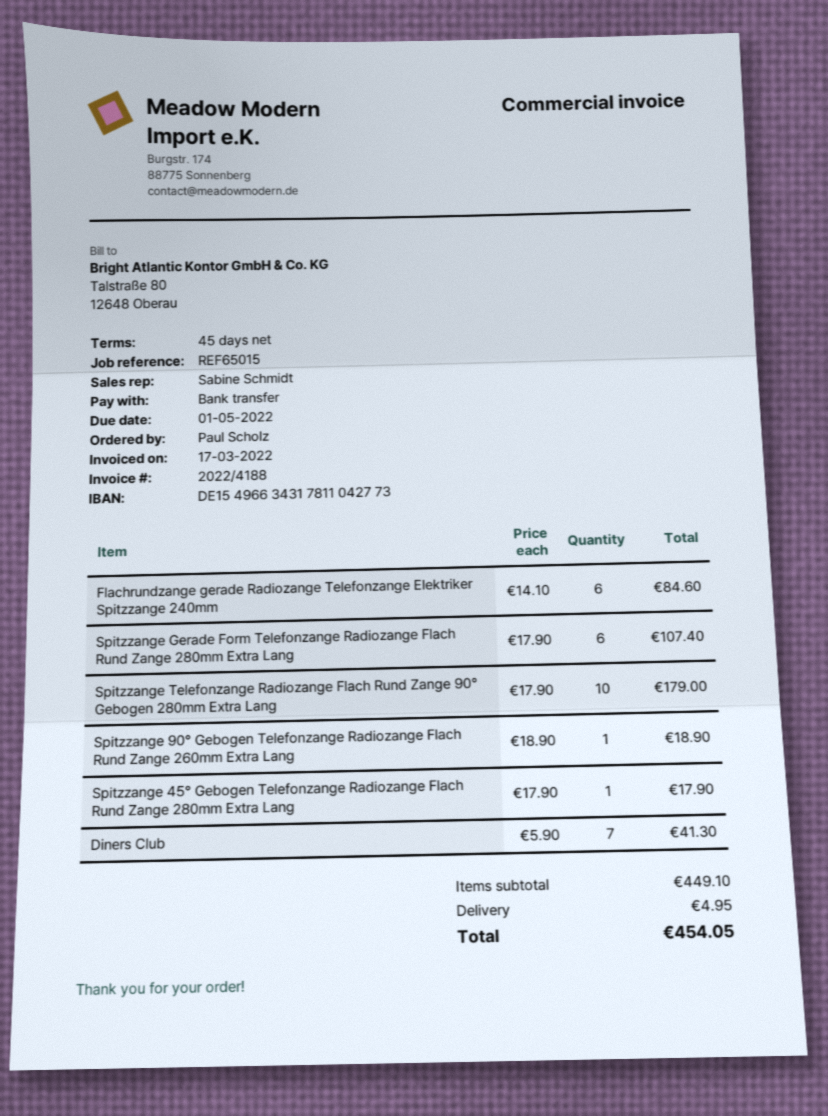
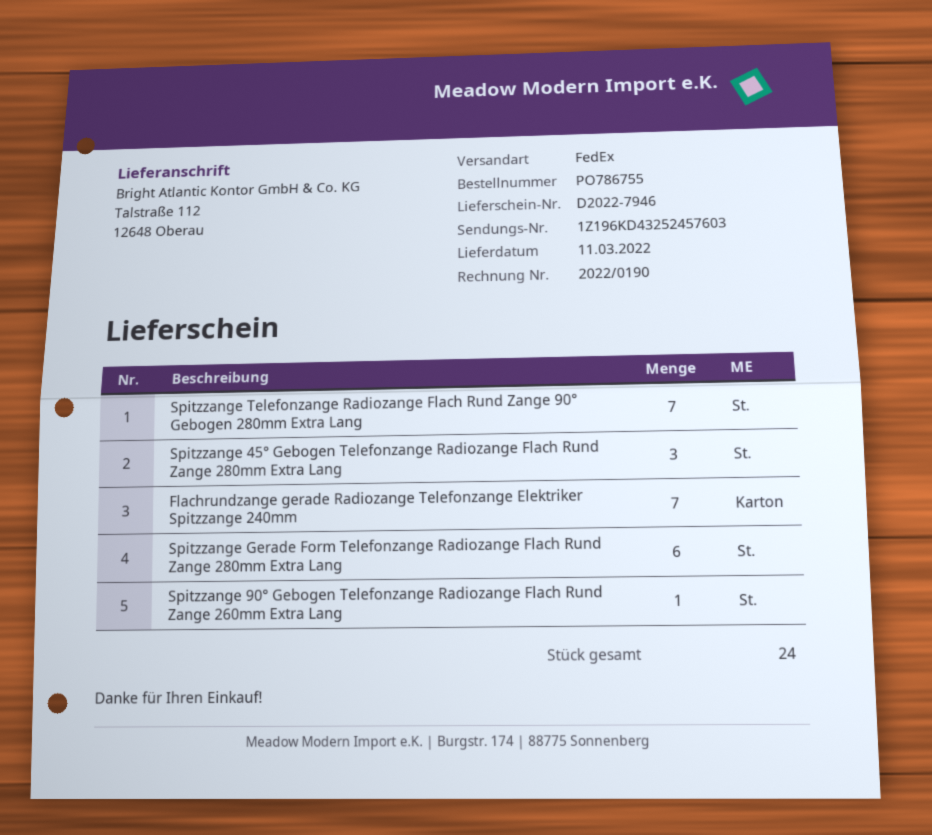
invoice number: 2022/4188 -> 2022/0190
Flachrundzange gerade Radiozange Telefonzange Elektriker Spitzzange 240mm: 6 -> 7
Spitzzange Telefonzange Radiozange Flach Rund Zange 90° Gebogen 280mm Extra Lang: 10 -> 7
Spitzzange 45° Gebogen Telefonzange Radiozange Flach Rund Zange 280mm Extra Lang: 1 -> 3
Diners Club: 7 -> none

